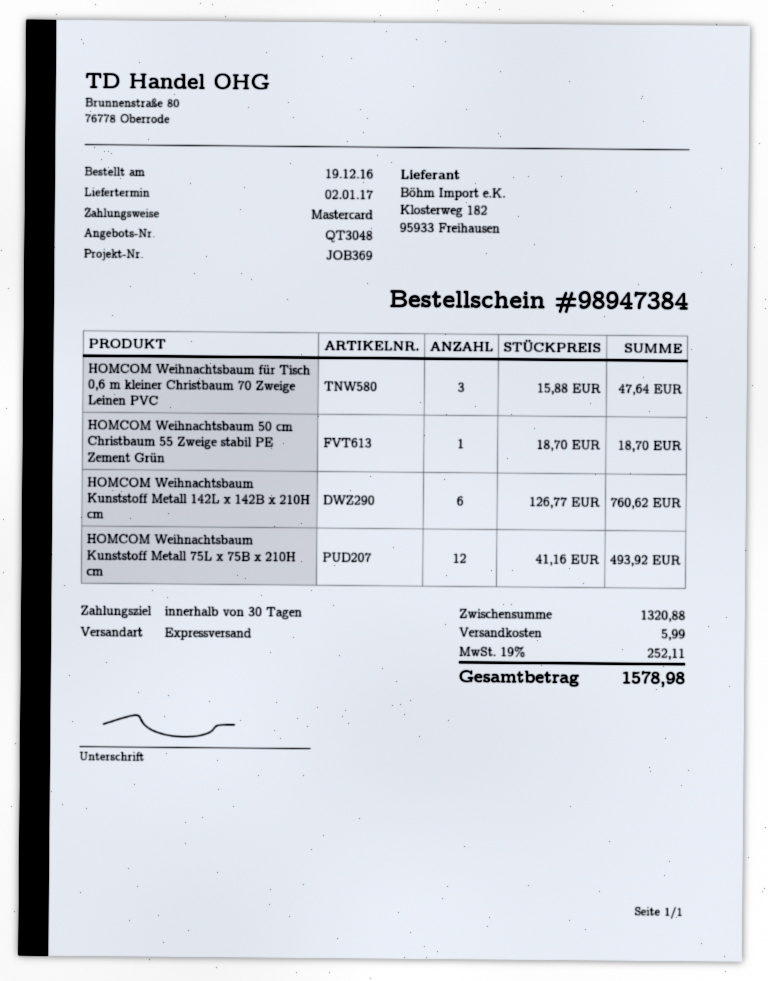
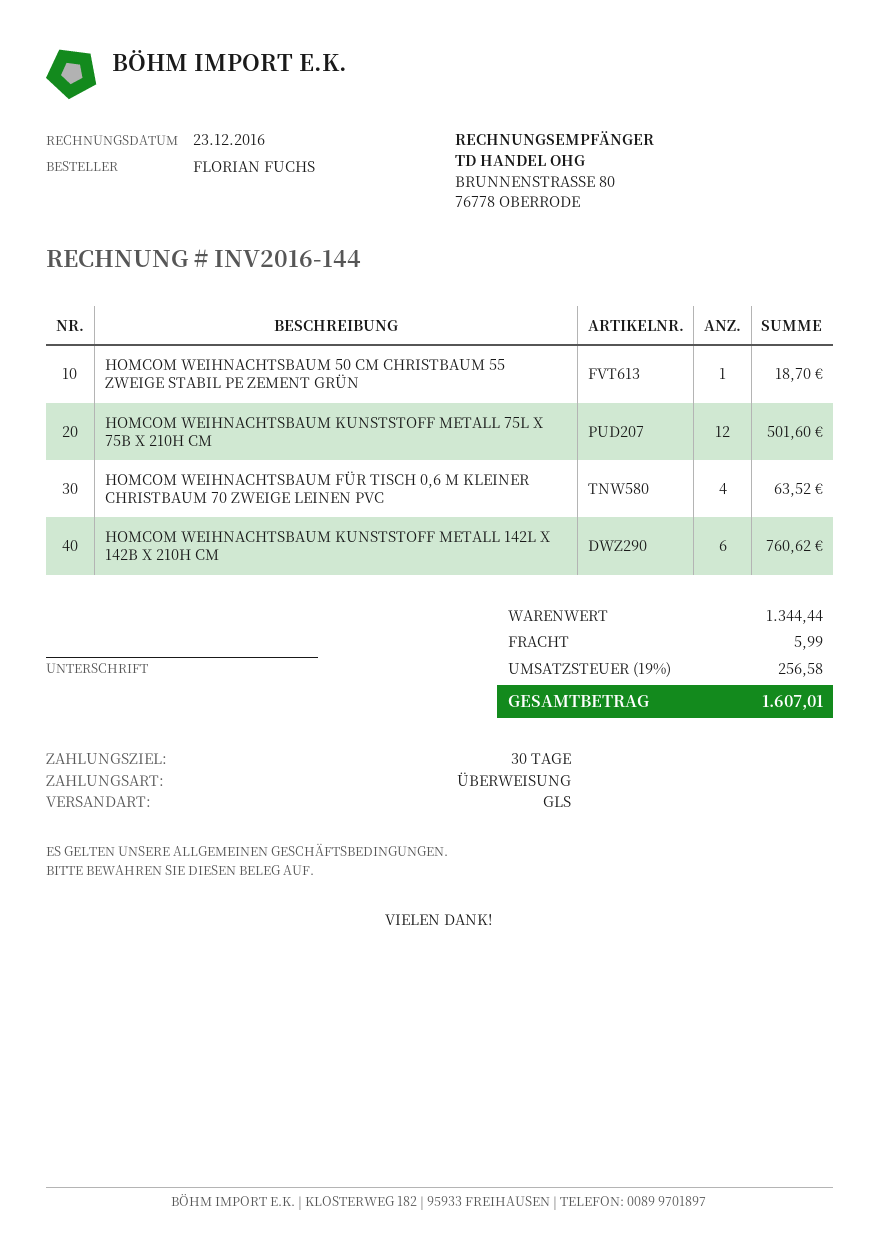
payment method: Mastercard -> bank transfer
shipping method: express -> GLS
HOMCOM Weihnachtsbaum für Tisch 0,6 m kleiner Christbaum 70 Zweige Leinen PVC: 3 for 47.64 -> 4 for 63.52
HOMCOM Weihnachtsbaum Kunststoff Metall 75L x 75B x 210H cm: 12 for 493.92 -> 12 for 501.60
subtotal: 1320.88 -> 1344.44
tax: 19% = 252.11 -> 19% = 256.58
total: 1578.98 -> 1607.01

